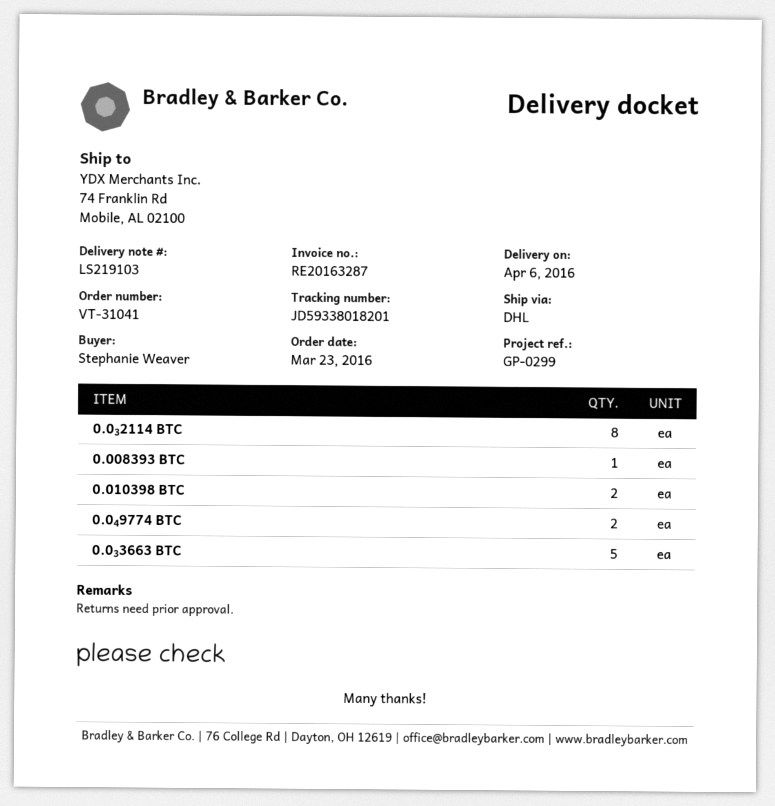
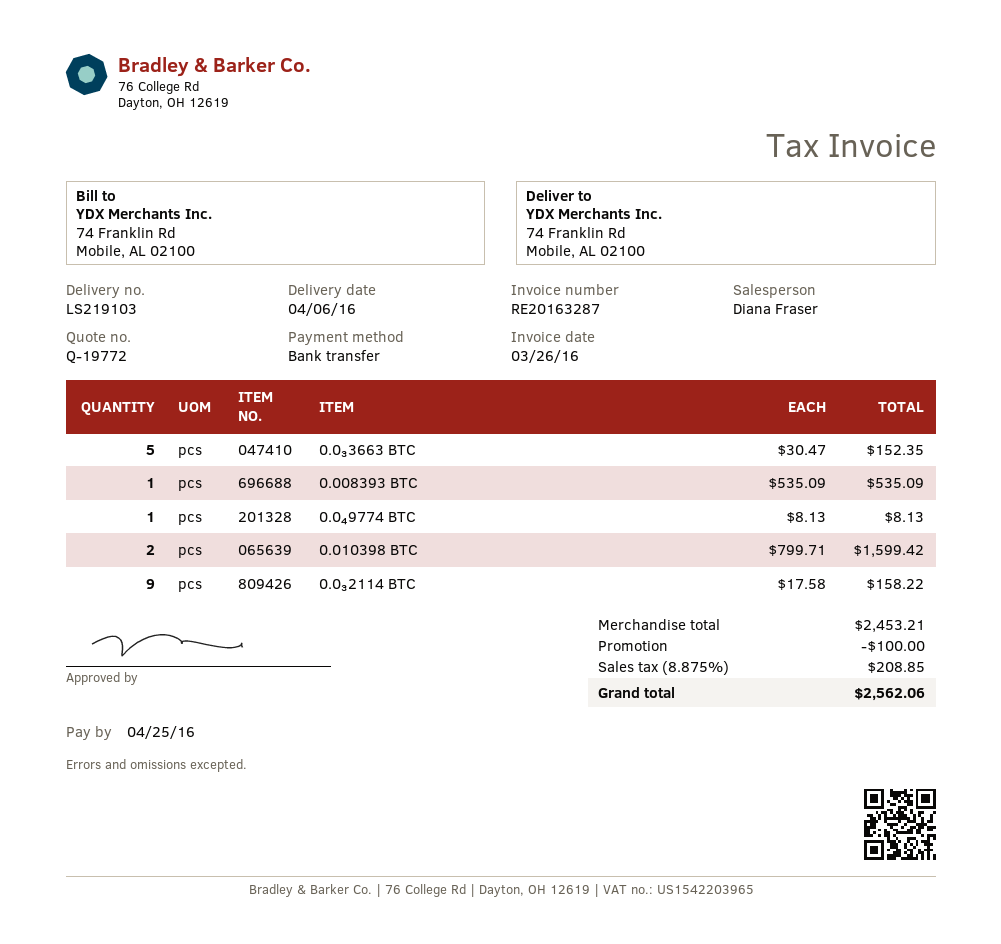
0.0₃2114 BTC: 8 -> 9
0.0₄9774 BTC: 2 -> 1

